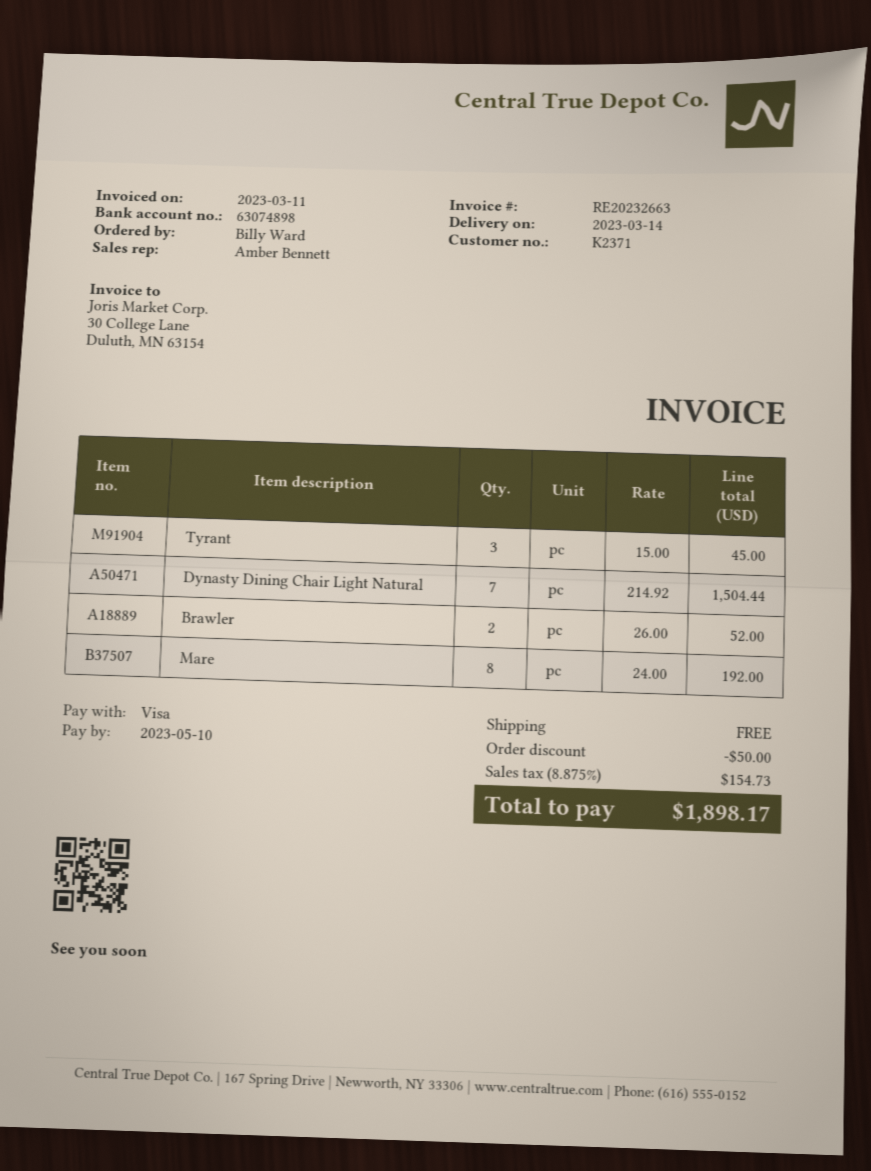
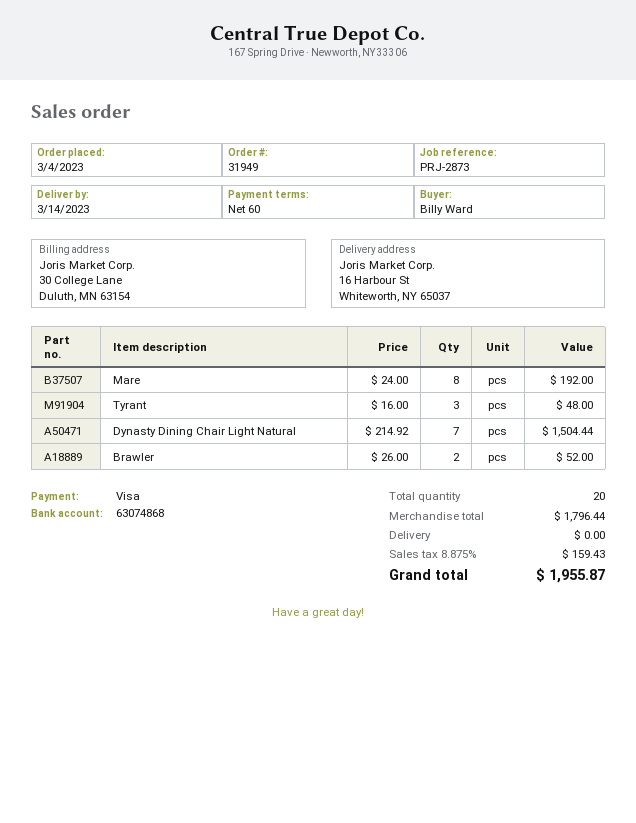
bank account: 63074898 -> 63074868
Tyrant: 3 x 15.00 = 45.00 -> 3 x 16.00 = 48.00
discount: 50.00 -> none
tax: 8.875% = 154.73 -> 8.875% = 159.43
total: 1898.17 -> 1955.87

